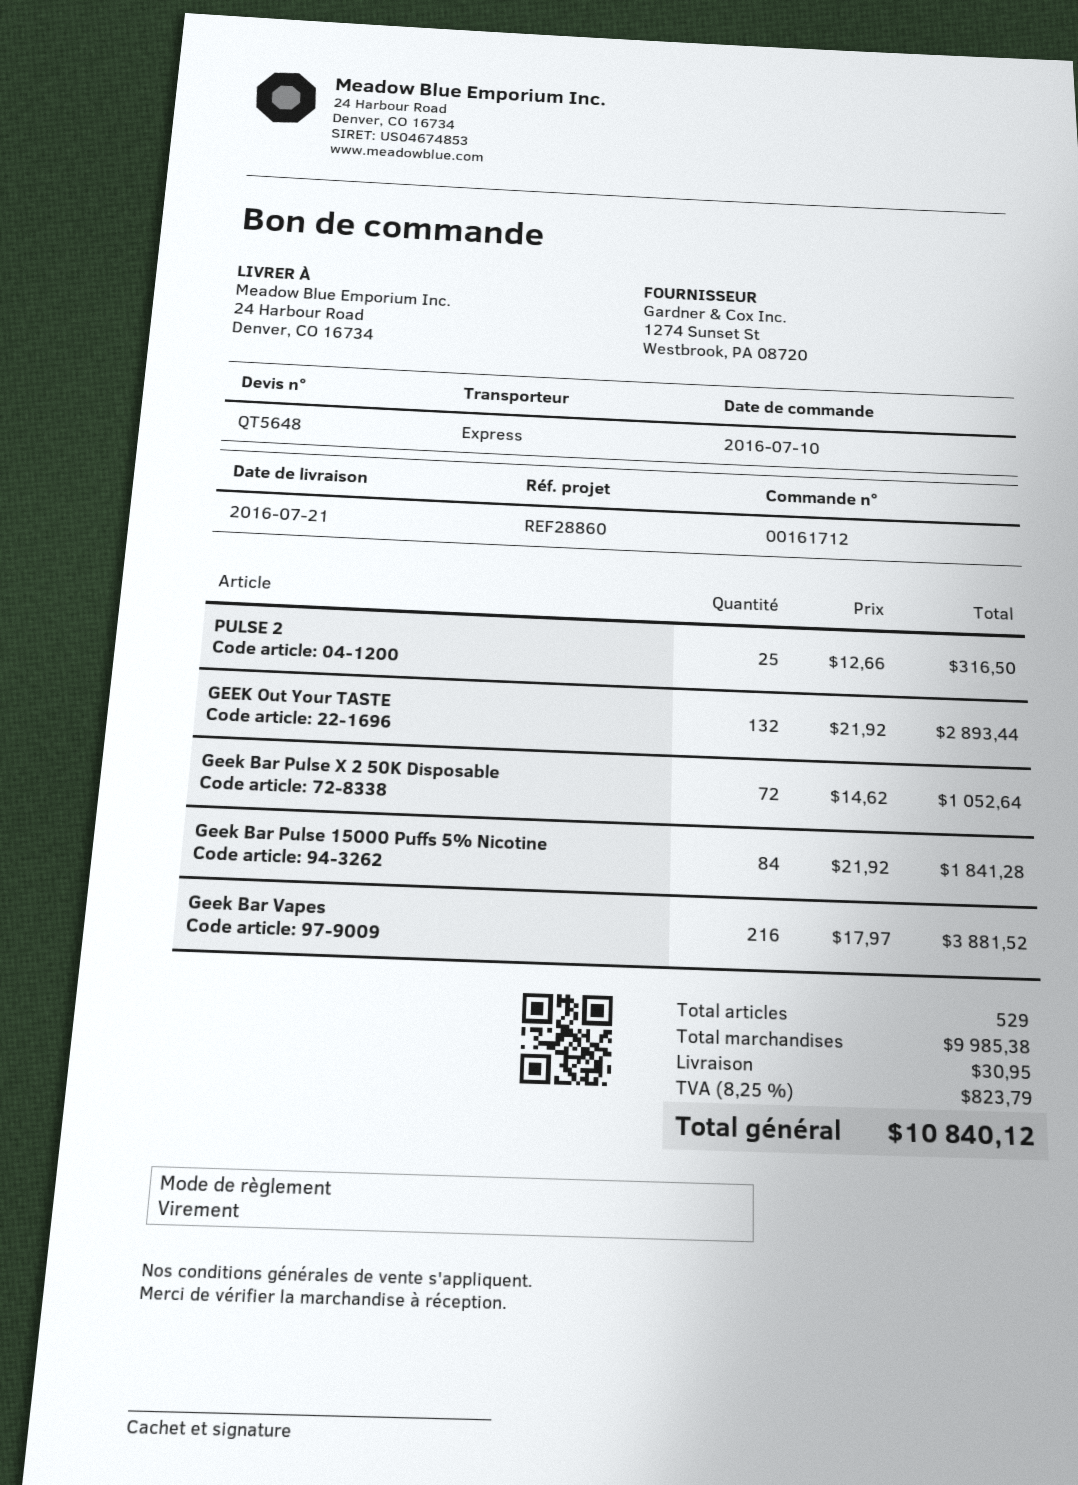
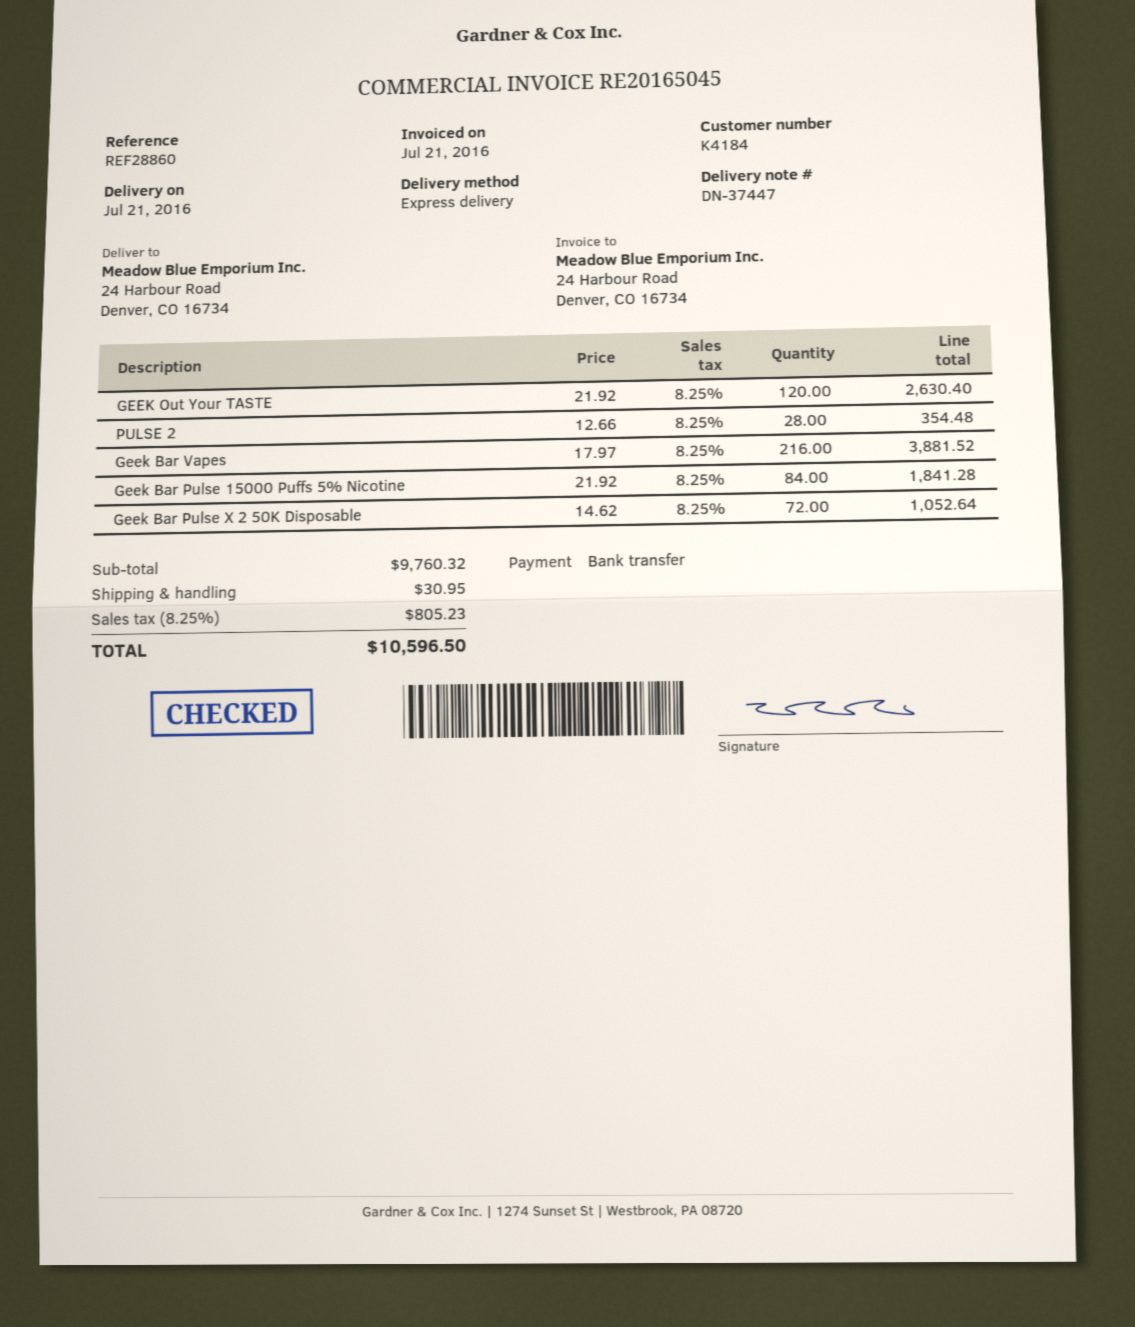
PULSE 2: 25 x 12.66 = 316.50 -> 28 x 12.66 = 354.48
GEEK Out Your TASTE: 132 x 21.92 = 2893.44 -> 120 x 21.92 = 2630.40
subtotal: 9985.38 -> 9760.32
tax: 8.25% = 823.79 -> 8.25% = 805.23
total: 10840.12 -> 10596.50

